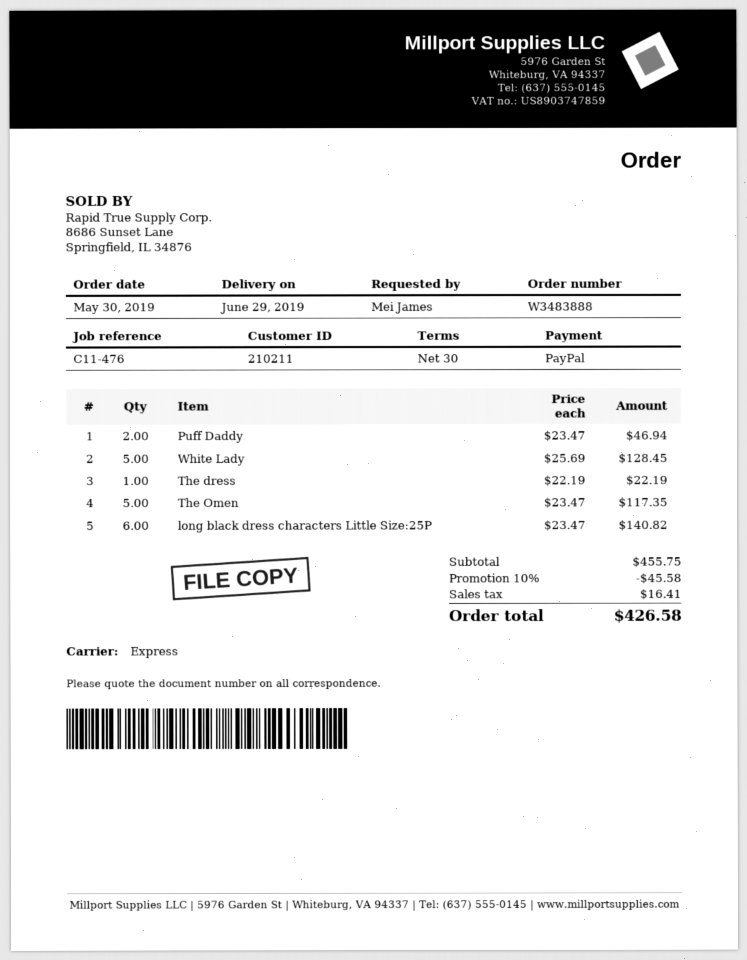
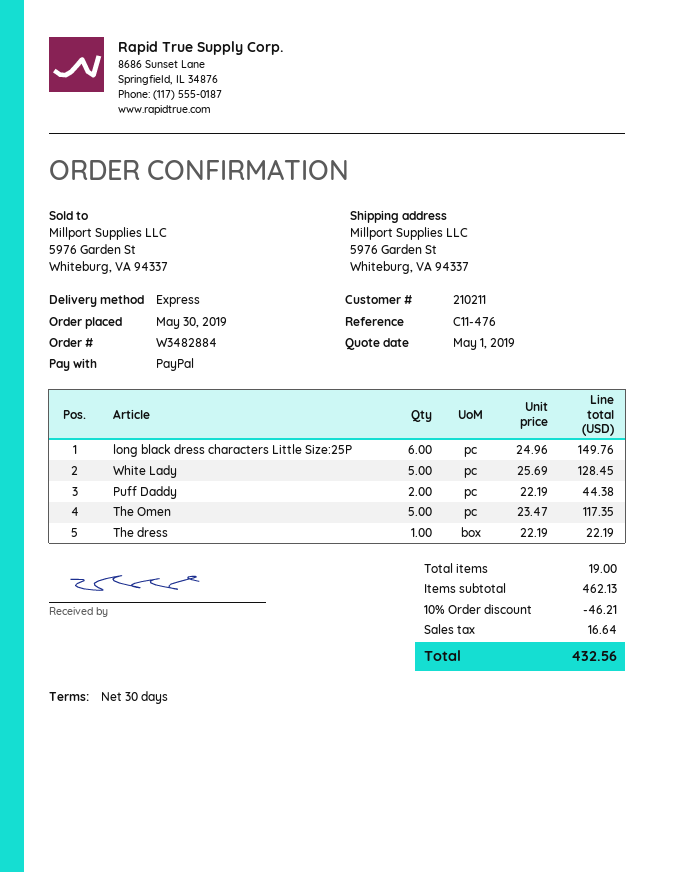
order number: W3483888 -> W3482884
Puff Daddy: 2 x 23.47 = 46.94 -> 2 x 22.19 = 44.38
long black dress characters Little Size:25P: 6 x 23.47 = 140.82 -> 6 x 24.96 = 149.76
subtotal: 455.75 -> 462.13
discount: 10% = 45.58 -> 10% = 46.21
tax: 16.41 -> 16.64
total: 426.58 -> 432.56

